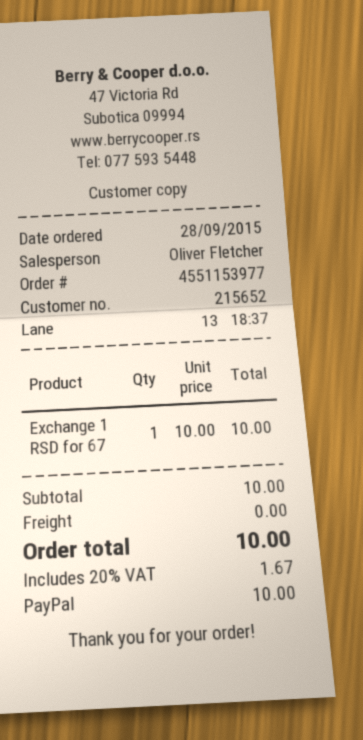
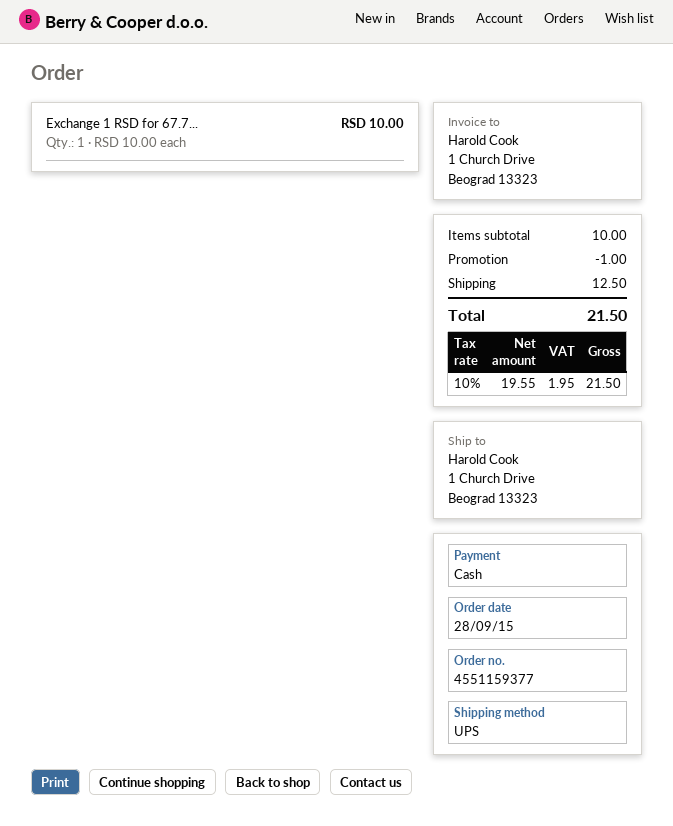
order number: 4551153977 -> 4551159377
payment method: PayPal -> cash
discount: none -> 1.00
shipping: 0.00 -> 12.50
tax: 20% = 1.67 -> 10% = 1.95
total: 10.00 -> 21.50

